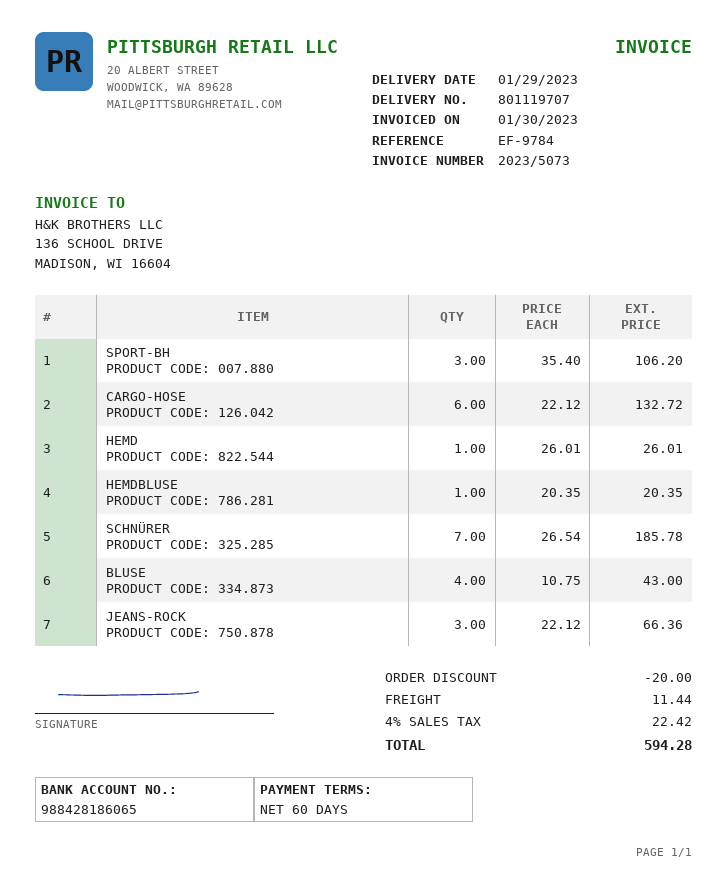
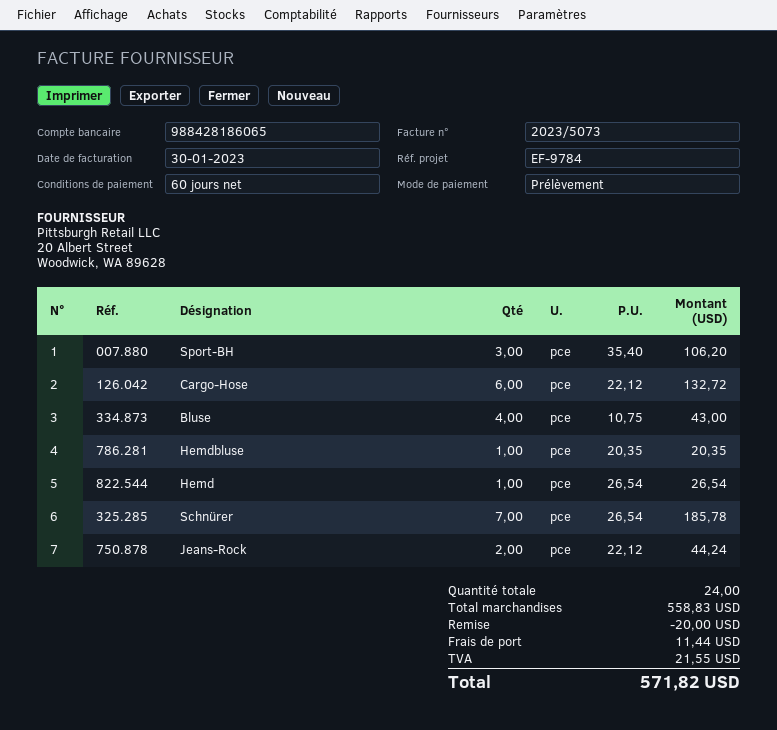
HEMD: 1 x 26.01 = 26.01 -> 1 x 26.54 = 26.54
JEANS-ROCK: 3 x 22.12 = 66.36 -> 2 x 22.12 = 44.24
tax: 22.42 -> 21.55
total: 594.28 -> 571.82

